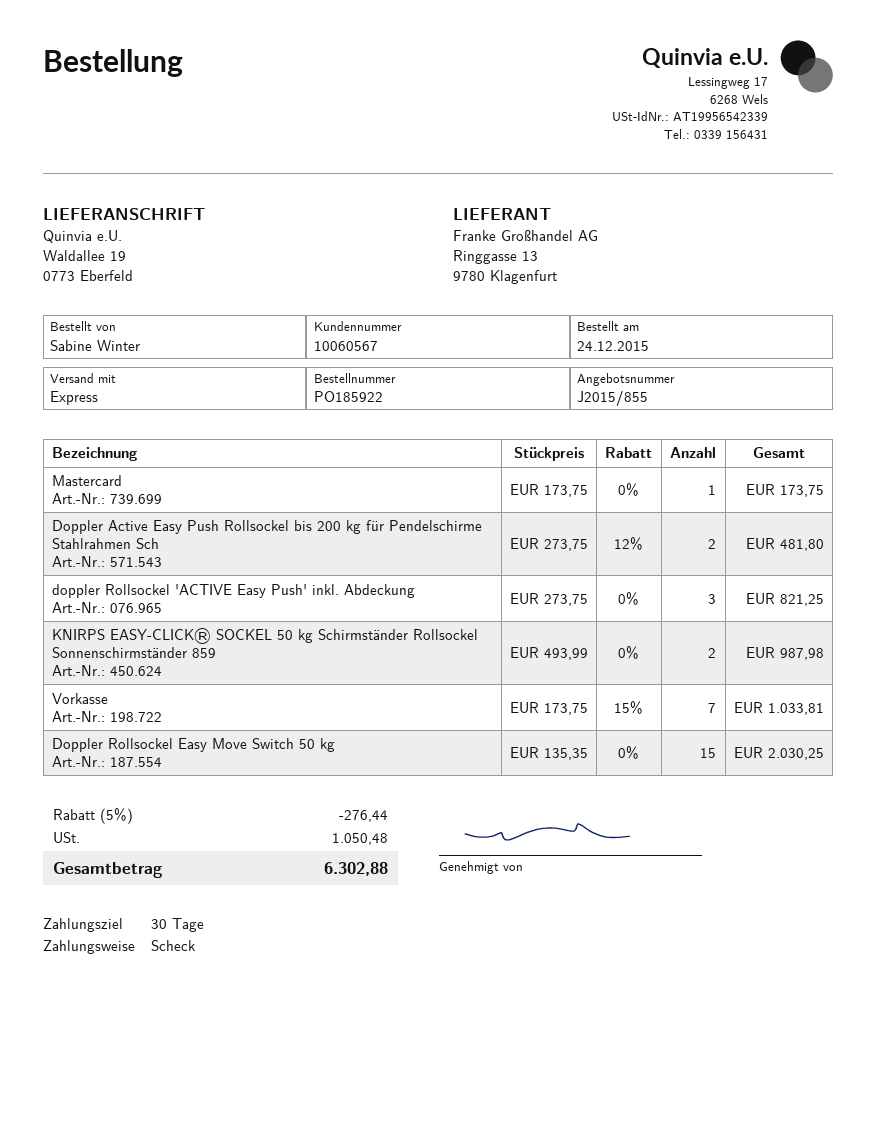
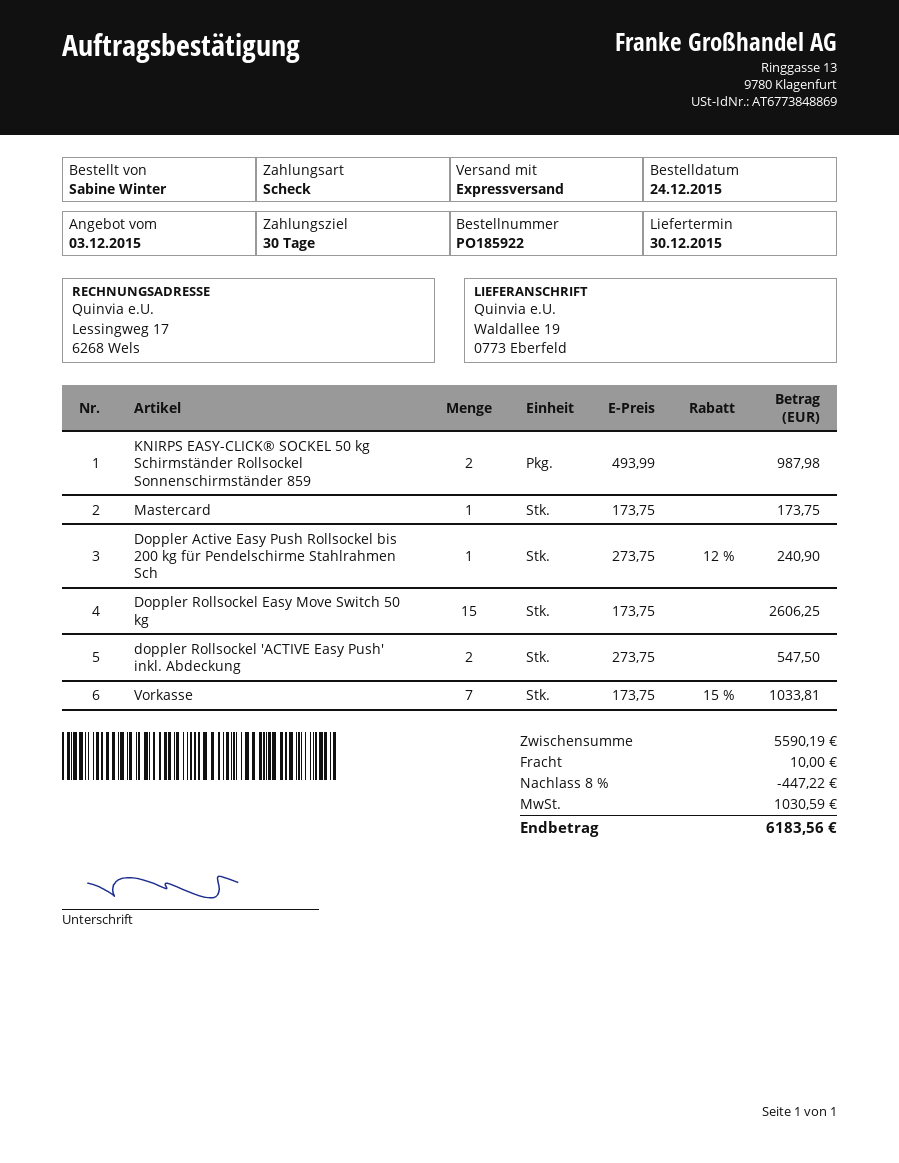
Doppler Active Easy Push Rollsockel bis 200 kg für Pendelschirme Stahlrahmen Sch: 2 x 273.75 - 12% = 481.80 -> 1 x 273.75 - 12% = 240.90
doppler Rollsockel 'ACTIVE Easy Push' inkl. Abdeckung: 3 x 273.75 = 821.25 -> 2 x 273.75 = 547.50
Doppler Rollsockel Easy Move Switch 50 kg: 15 x 135.35 = 2030.25 -> 15 x 173.75 = 2606.25
discount: 5% = 276.44 -> 8% = 447.22
shipping: none -> 10.00
tax: 1050.48 -> 1030.59
total: 6302.88 -> 6183.56

